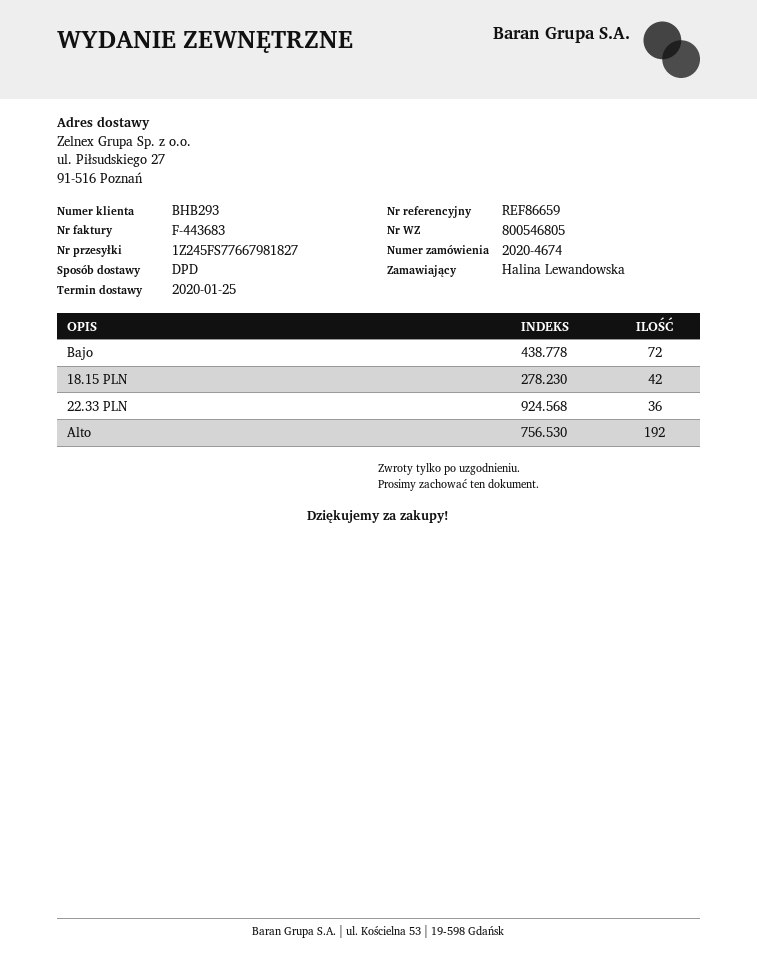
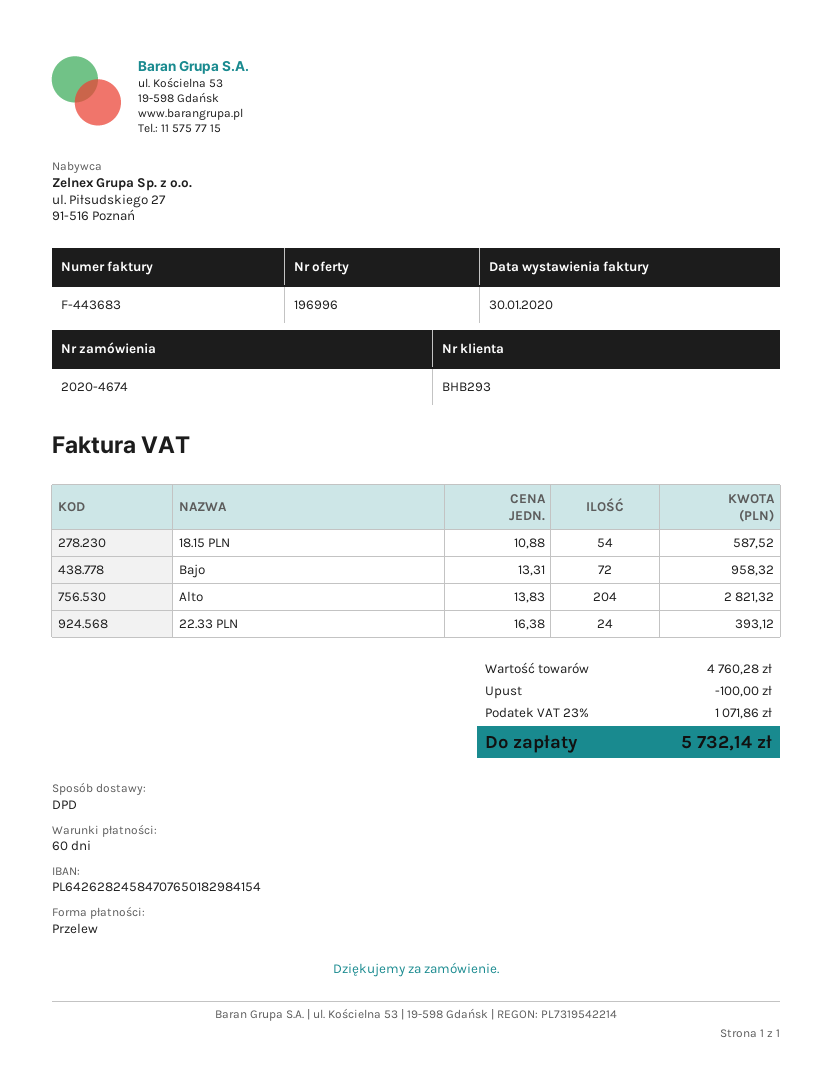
18.15 PLN: 42 -> 54
22.33 PLN: 36 -> 24
Alto: 192 -> 204

